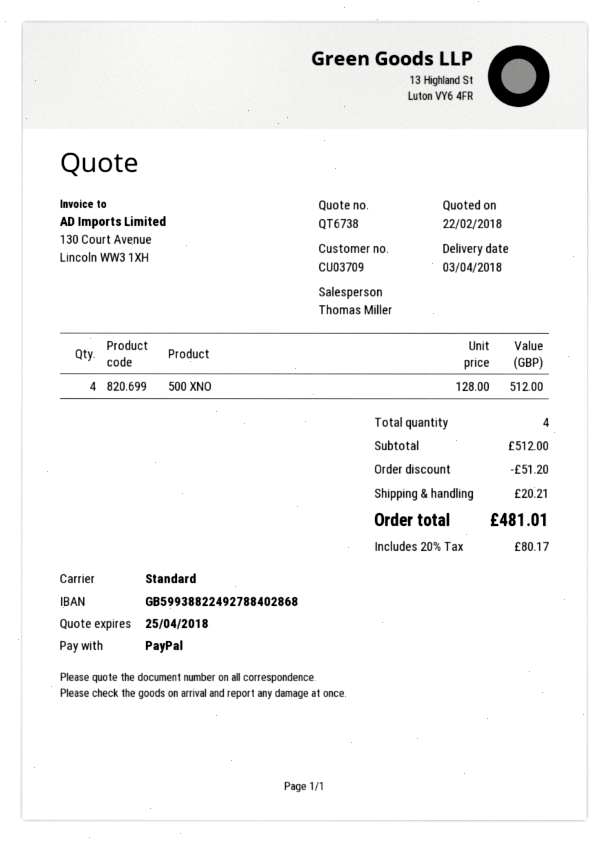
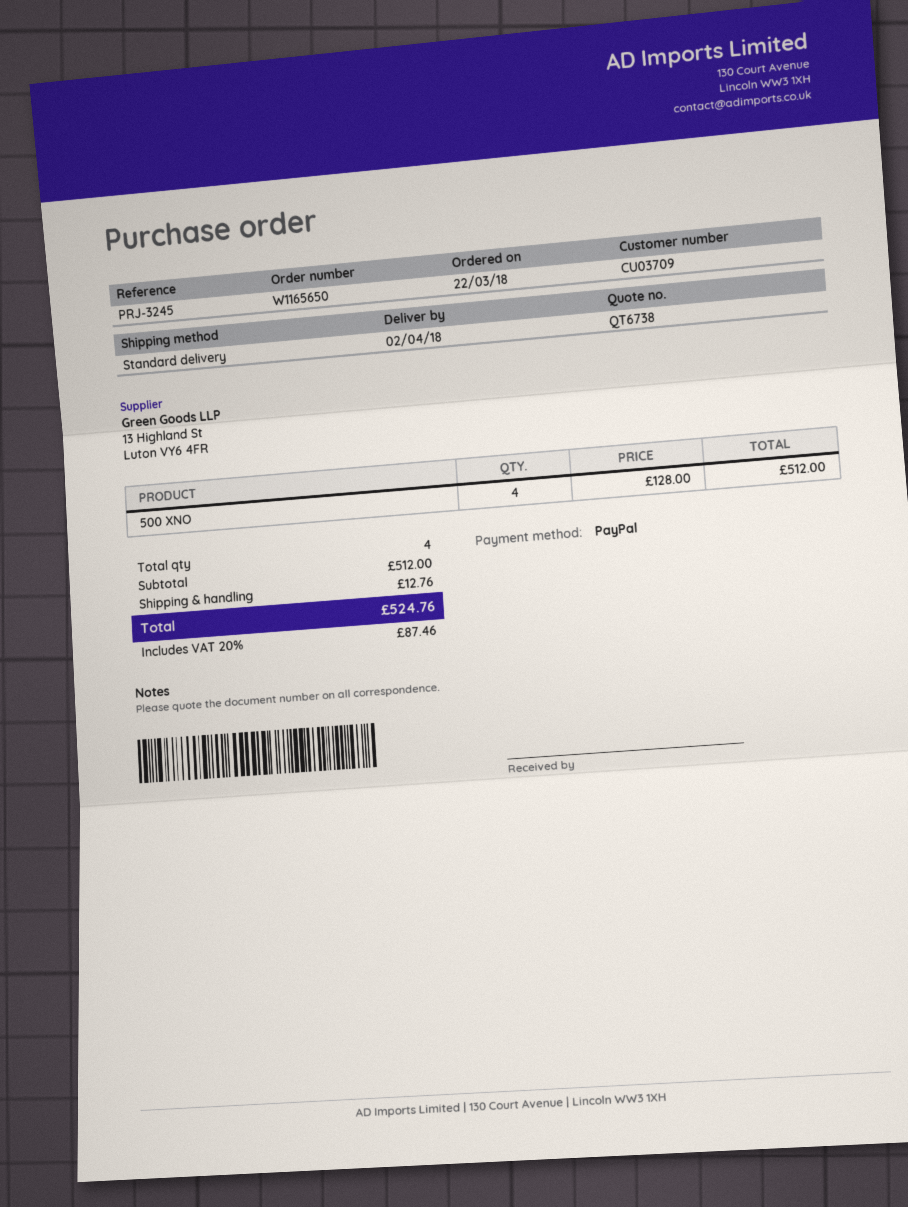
delivery date: 2018-04-03 -> 2018-04-02
discount: 51.20 -> none
shipping: 20.21 -> 12.76
tax: 20% = 80.17 -> 20% = 87.46
total: 481.01 -> 524.76

